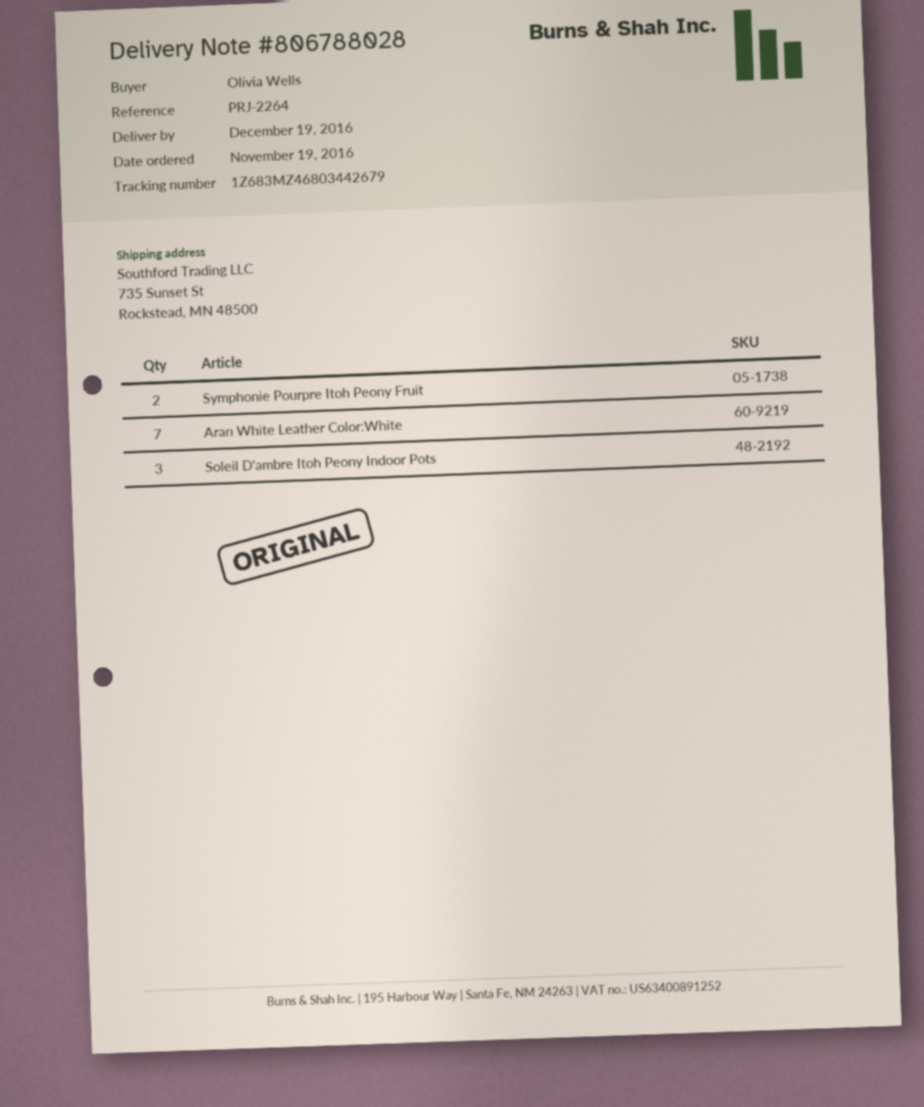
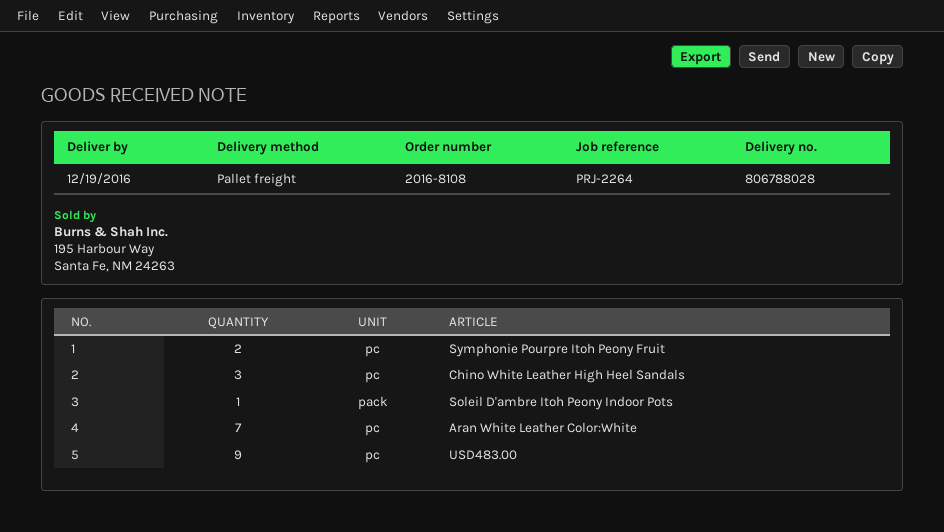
Soleil D'ambre Itoh Peony Indoor Pots: 3 -> 1
Chino White Leather High Heel Sandals: none -> 3
USD483.00: none -> 9

